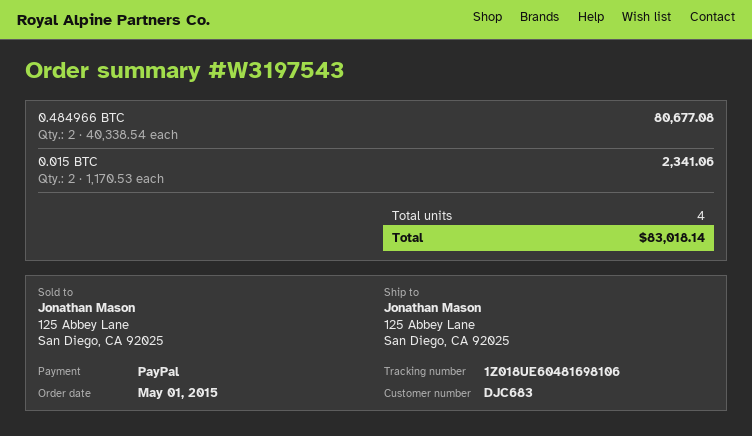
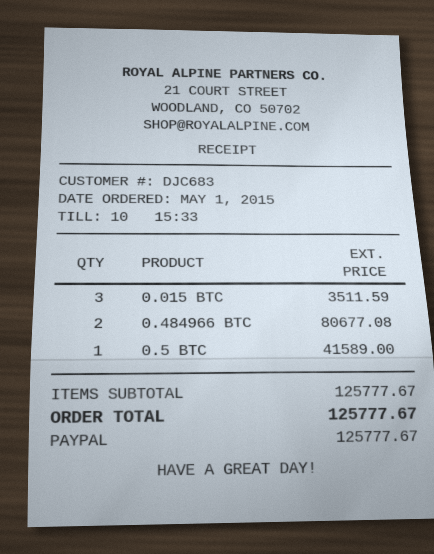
0.015 BTC: 2 for 2341.06 -> 3 for 3511.59
0.5 BTC: none -> 1 for 41589.00
total: 83018.14 -> 125777.67

